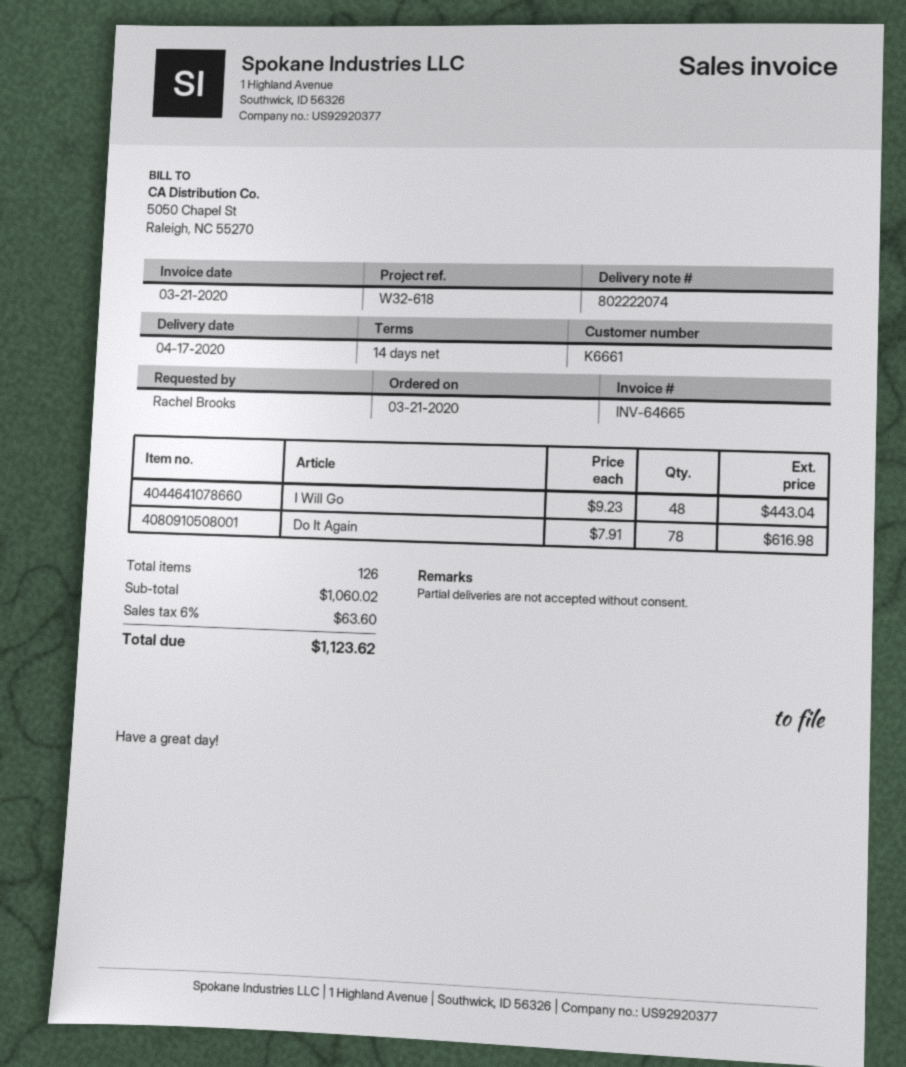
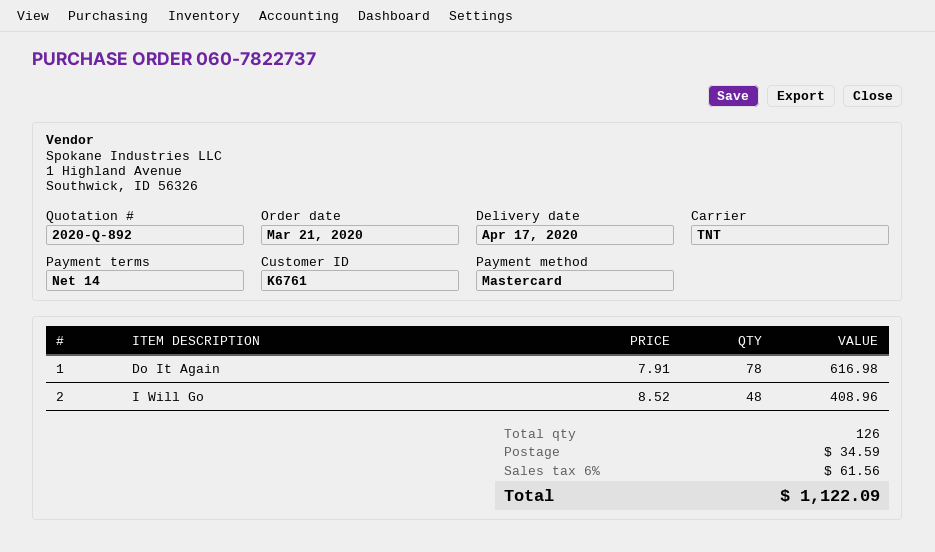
customer number: K6661 -> K6761
I Will Go: 48 x 9.23 = 443.04 -> 48 x 8.52 = 408.96
shipping: none -> 34.59
tax: 6% = 63.60 -> 6% = 61.56
total: 1123.62 -> 1122.09

